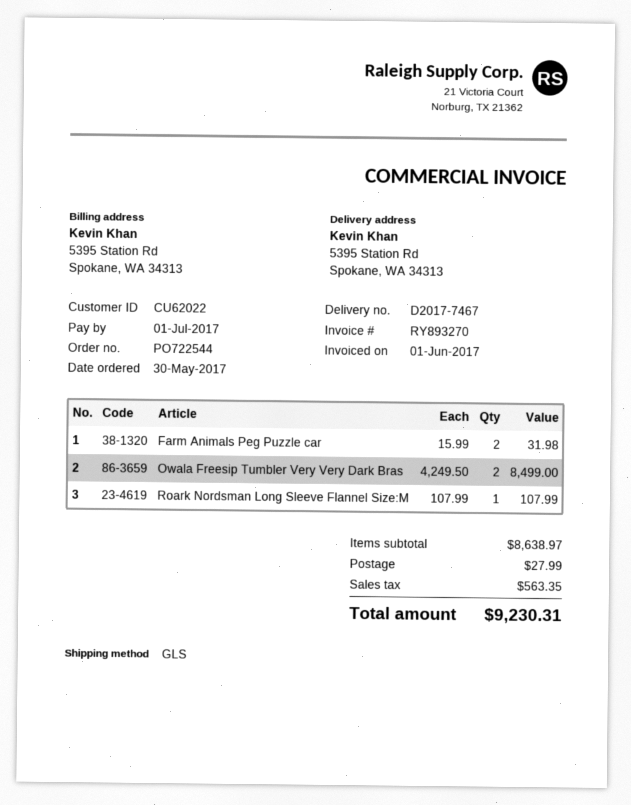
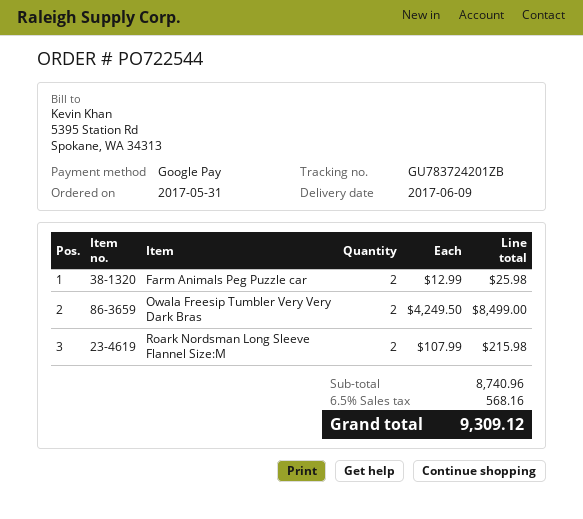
order date: 2017-05-30 -> 2017-05-31
Farm Animals Peg Puzzle car: 2 x 15.99 = 31.98 -> 2 x 12.99 = 25.98
Roark Nordsman Long Sleeve Flannel Size:M: 1 x 107.99 = 107.99 -> 2 x 107.99 = 215.98
subtotal: 8638.97 -> 8740.96
shipping: 27.99 -> none
tax: 563.35 -> 568.16
total: 9230.31 -> 9309.12

